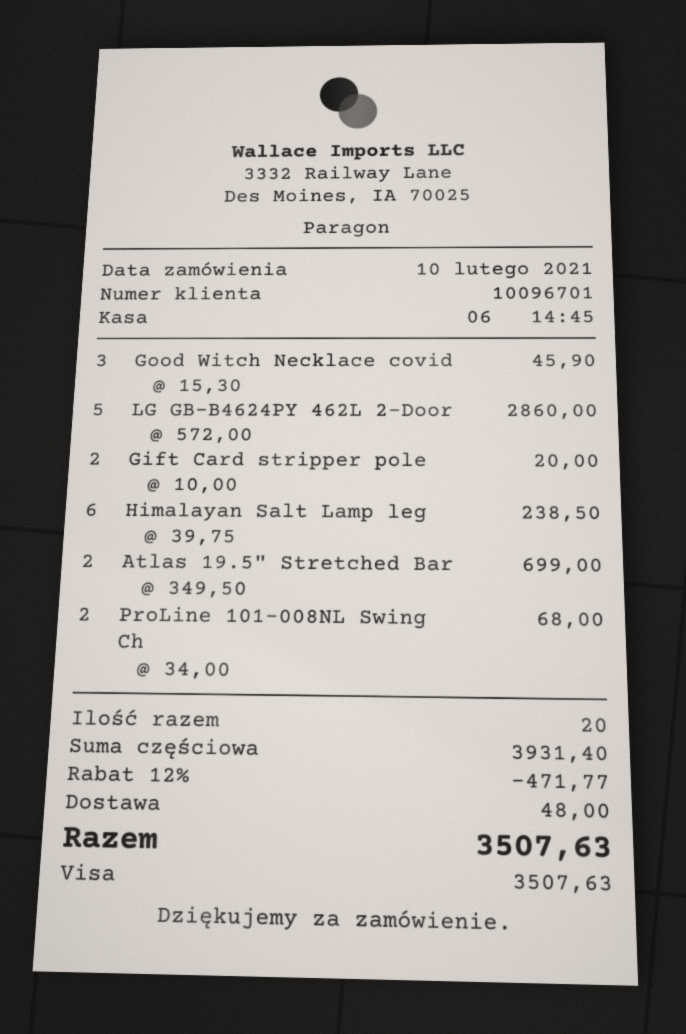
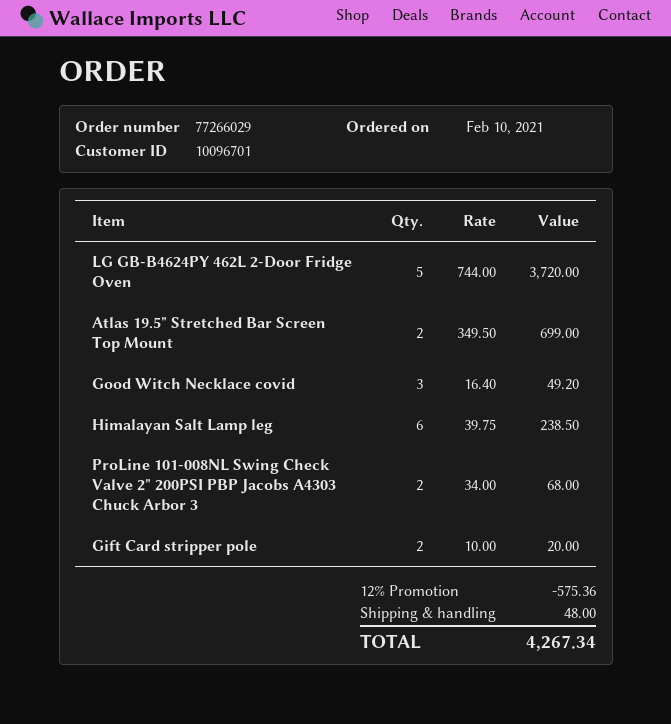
Good Witch Necklace covid: 3 x 15.30 = 45.90 -> 3 x 16.40 = 49.20
LG GB-B4624PY 462L 2-Door: 5 x 572.00 = 2860.00 -> 5 x 744.00 = 3720.00
discount: 12% = 471.77 -> 12% = 575.36
total: 3507.63 -> 4267.34

